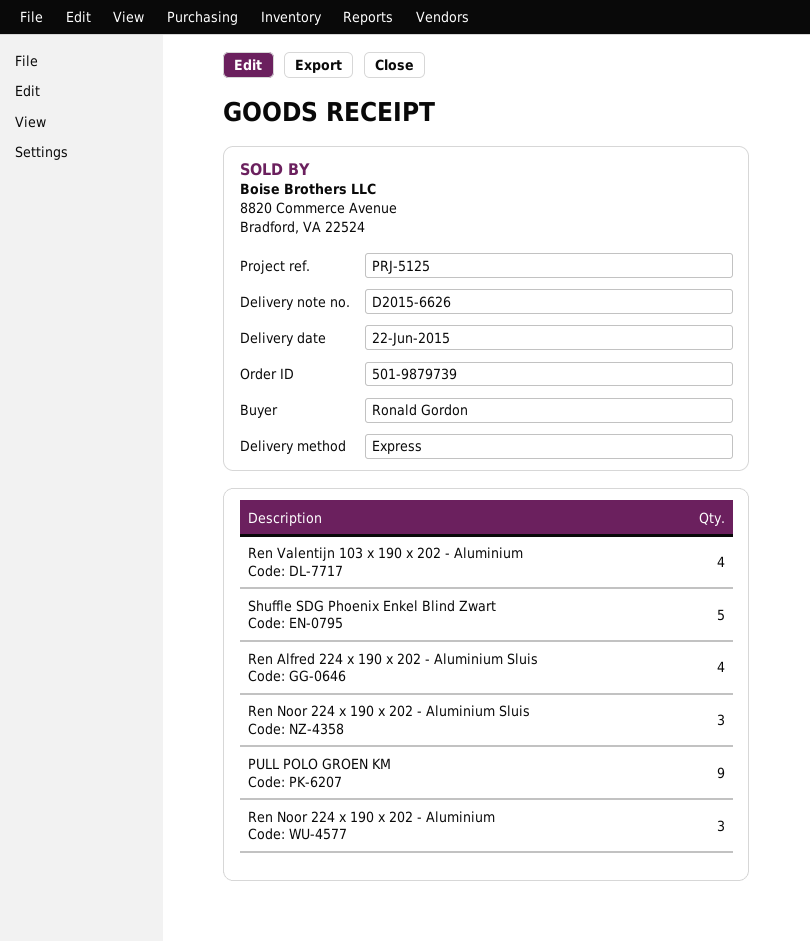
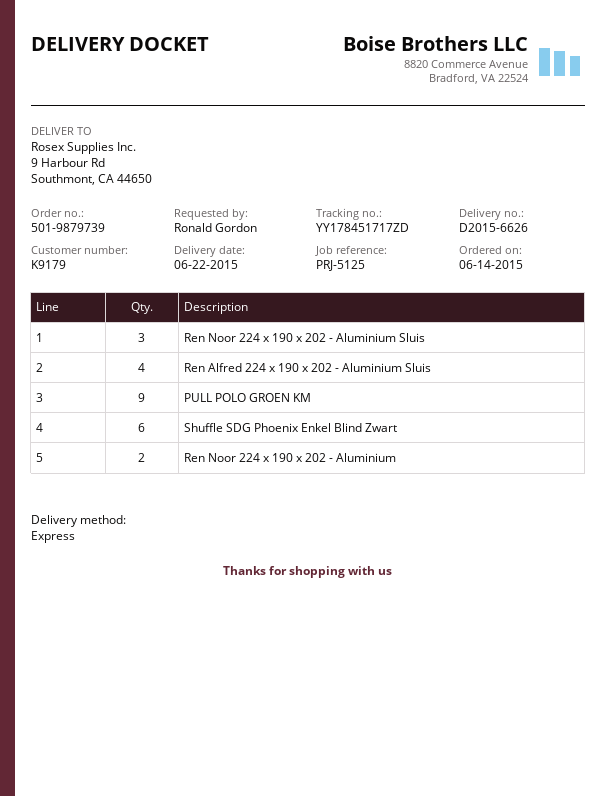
Ren Valentijn 103 x 190 x 202 - Aluminium: 4 -> none
Shuffle SDG Phoenix Enkel Blind Zwart: 5 -> 6
Ren Noor 224 x 190 x 202 - Aluminium: 3 -> 2

